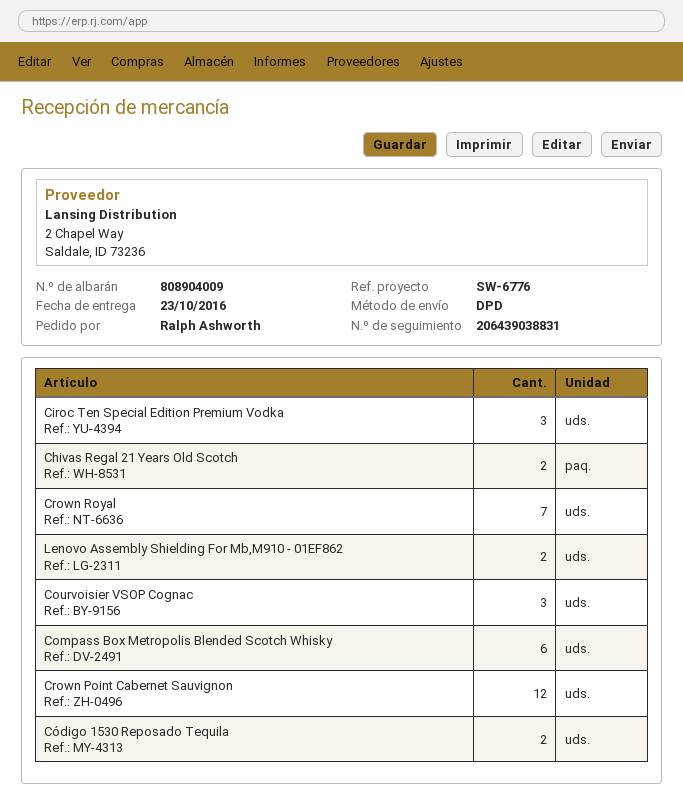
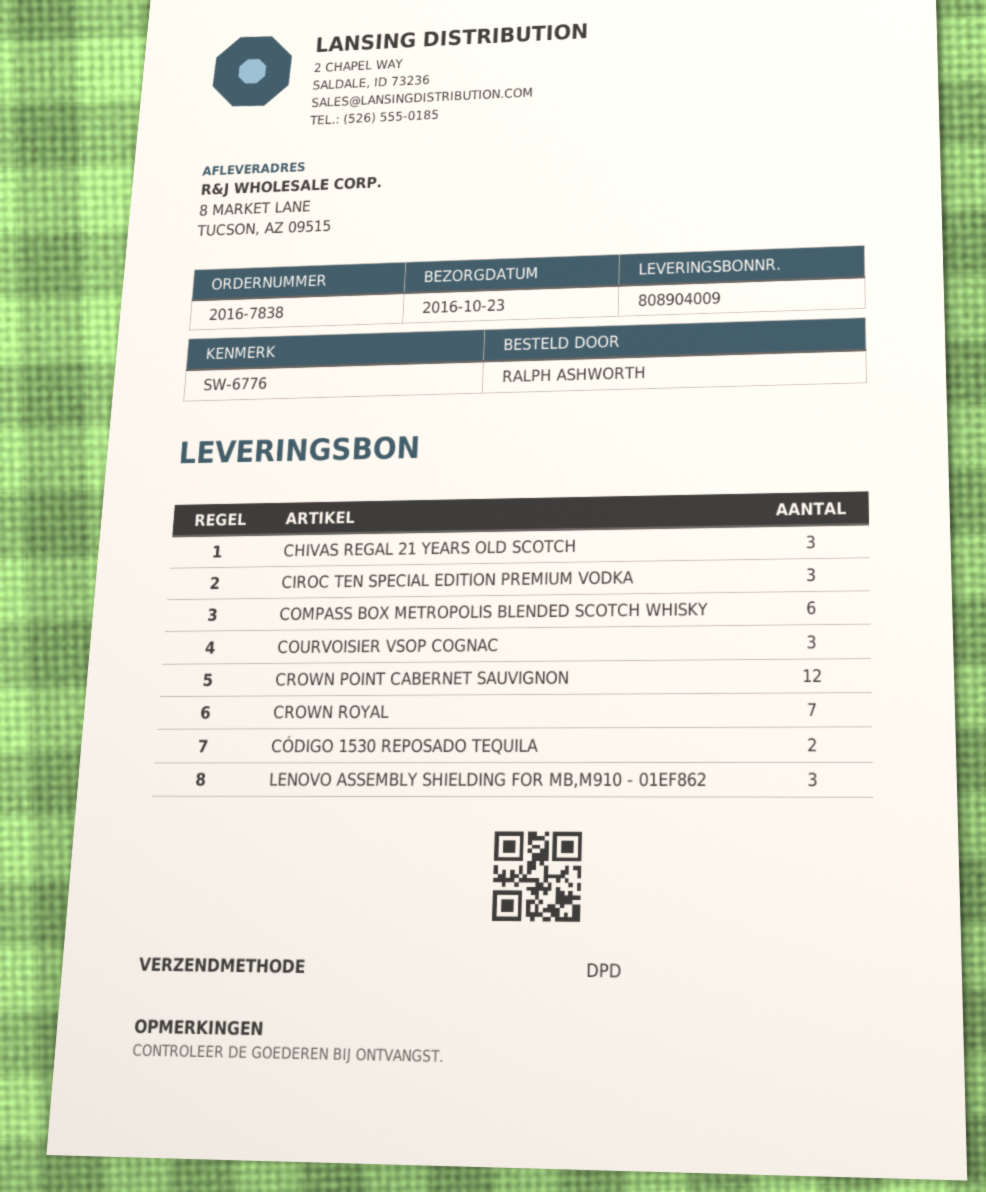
Chivas Regal 21 Years Old Scotch: 2 -> 3
Lenovo Assembly Shielding For Mb,M910 - 01EF862: 2 -> 3

